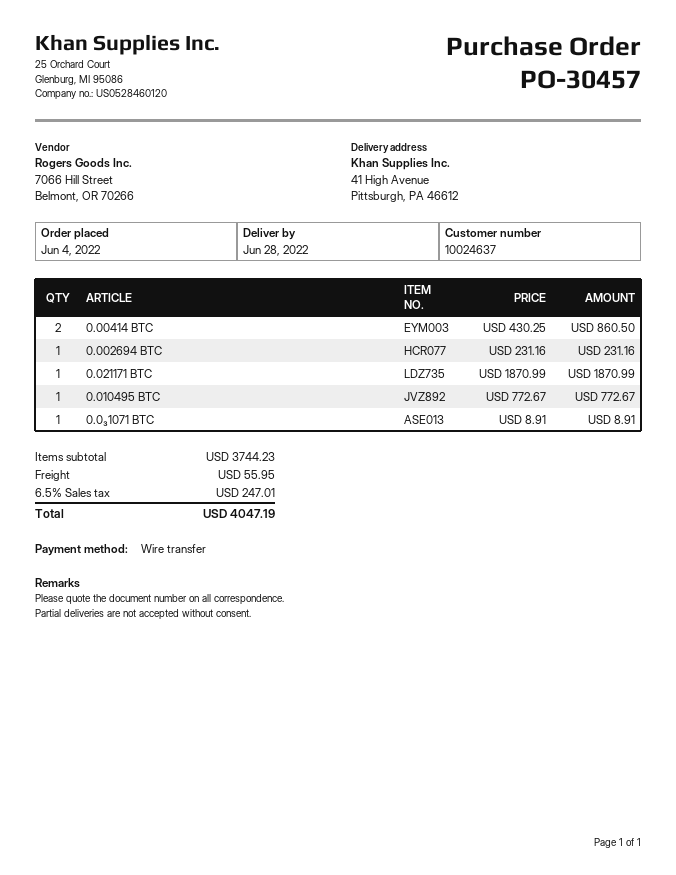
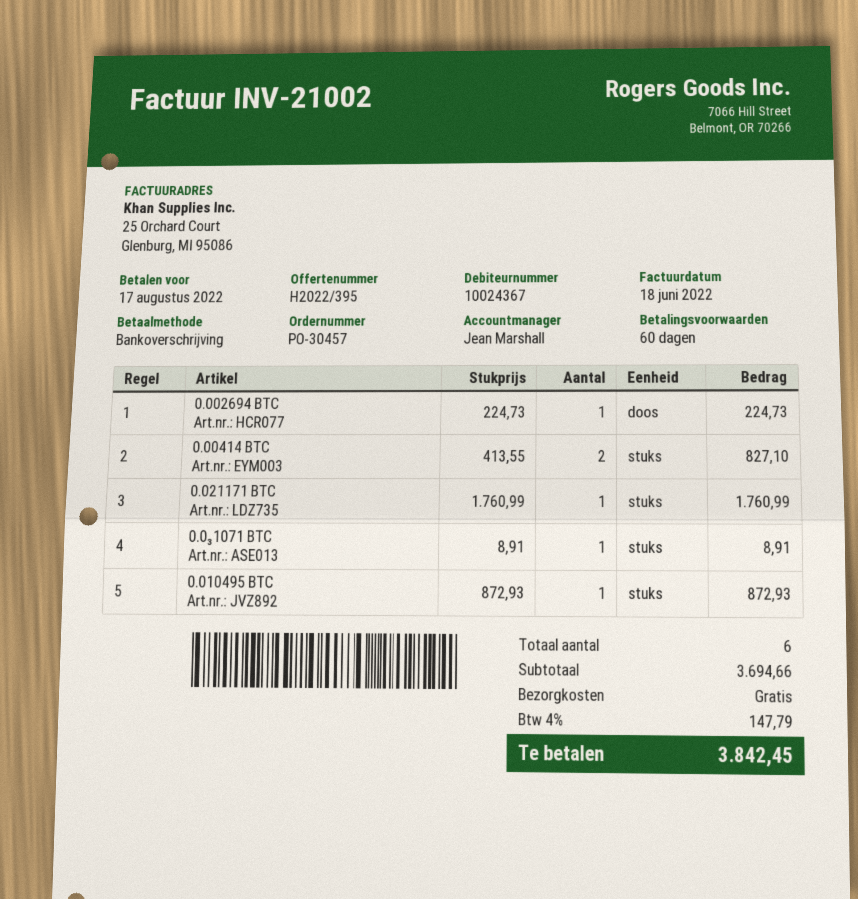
customer number: 10024637 -> 10024367
0.00414 BTC: 2 x 430.25 = 860.50 -> 2 x 413.55 = 827.10
0.002694 BTC: 1 x 231.16 = 231.16 -> 1 x 224.73 = 224.73
0.021171 BTC: 1 x 1870.99 = 1870.99 -> 1 x 1760.99 = 1760.99
0.010495 BTC: 1 x 772.67 = 772.67 -> 1 x 872.93 = 872.93
subtotal: 3744.23 -> 3694.66
shipping: 55.95 -> 0.00
tax: 6.5% = 247.01 -> 4% = 147.79
total: 4047.19 -> 3842.45

